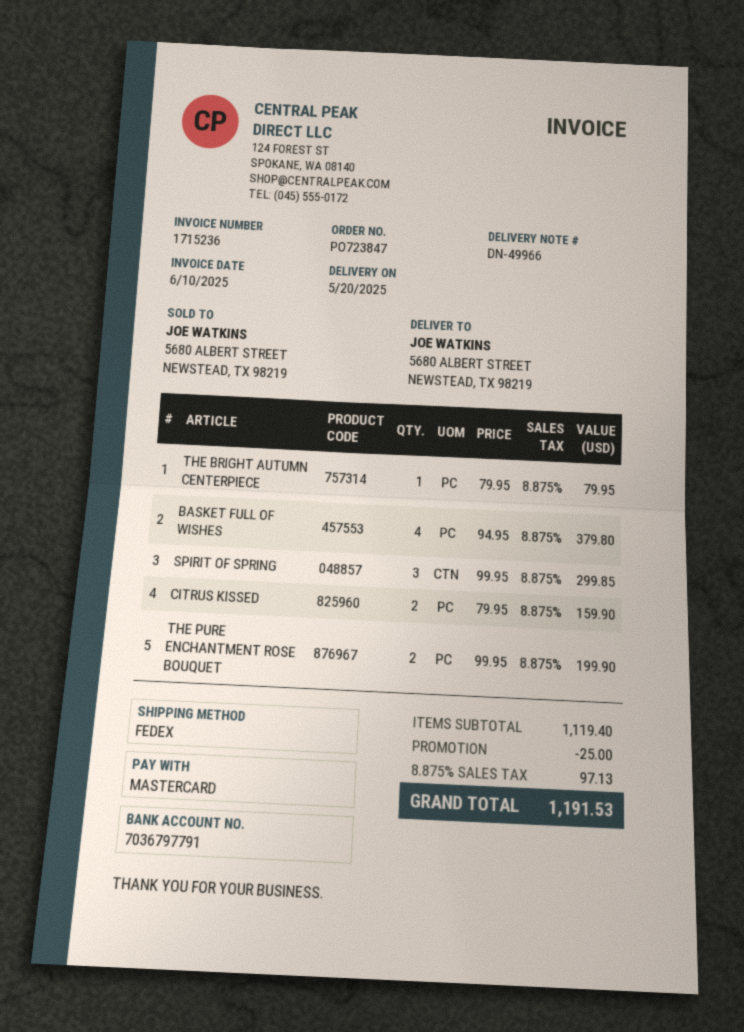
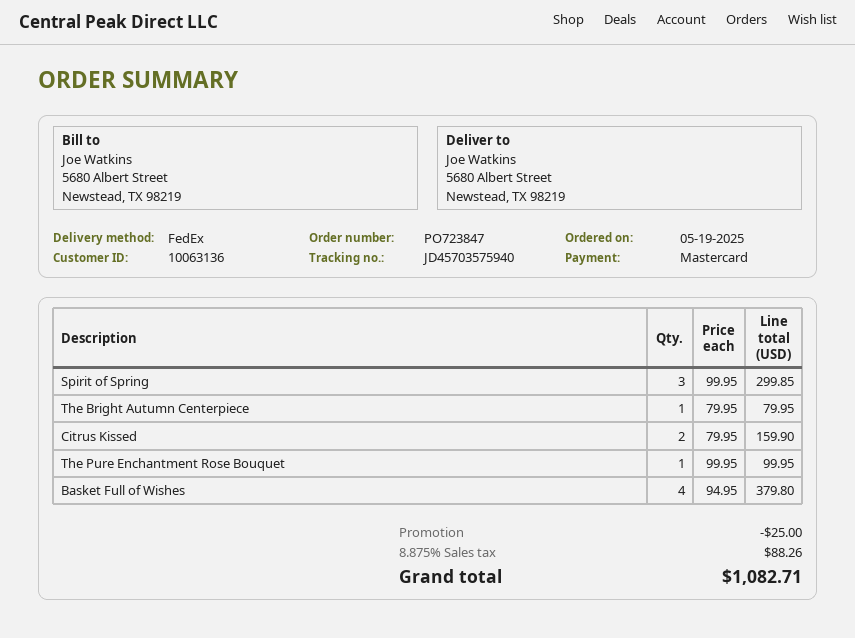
THE PURE ENCHANTMENT ROSE BOUQUET: 2 x 99.95 = 199.90 -> 1 x 99.95 = 99.95
tax: 8.875% = 97.13 -> 8.875% = 88.26
total: 1191.53 -> 1082.71

